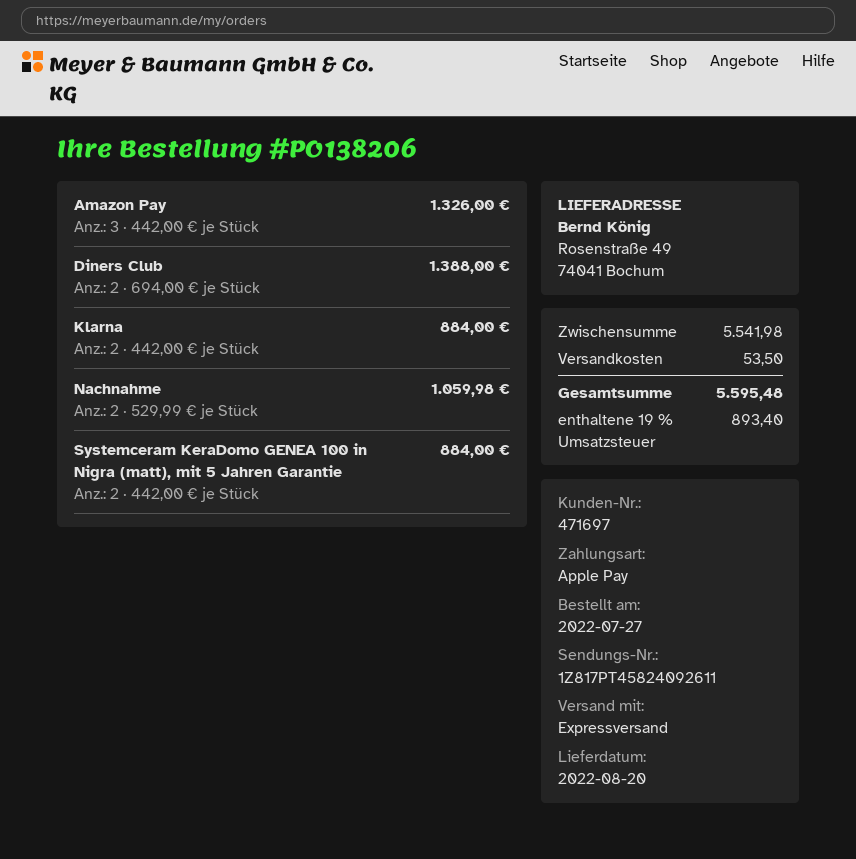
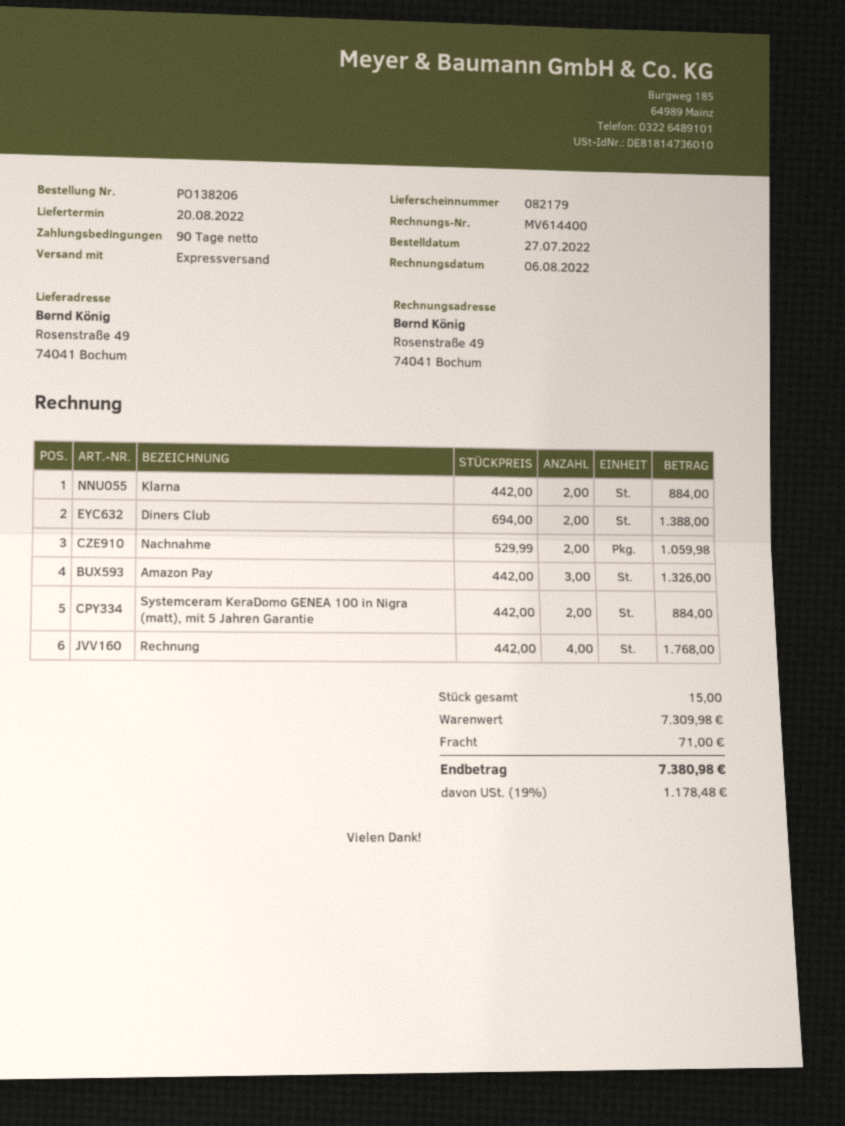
Rechnung: none -> 4 x 442.00 = 1768.00
subtotal: 5541.98 -> 7309.98
shipping: 53.50 -> 71.00
tax: 19% = 893.40 -> 19% = 1178.48
total: 5595.48 -> 7380.98

